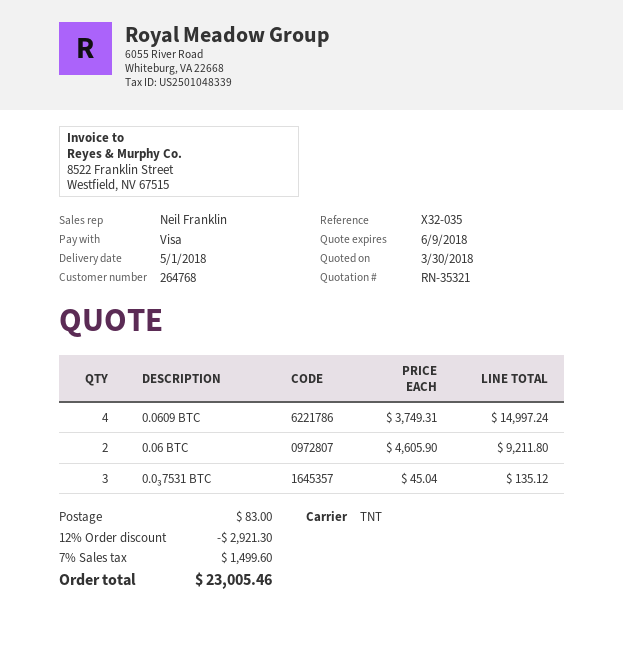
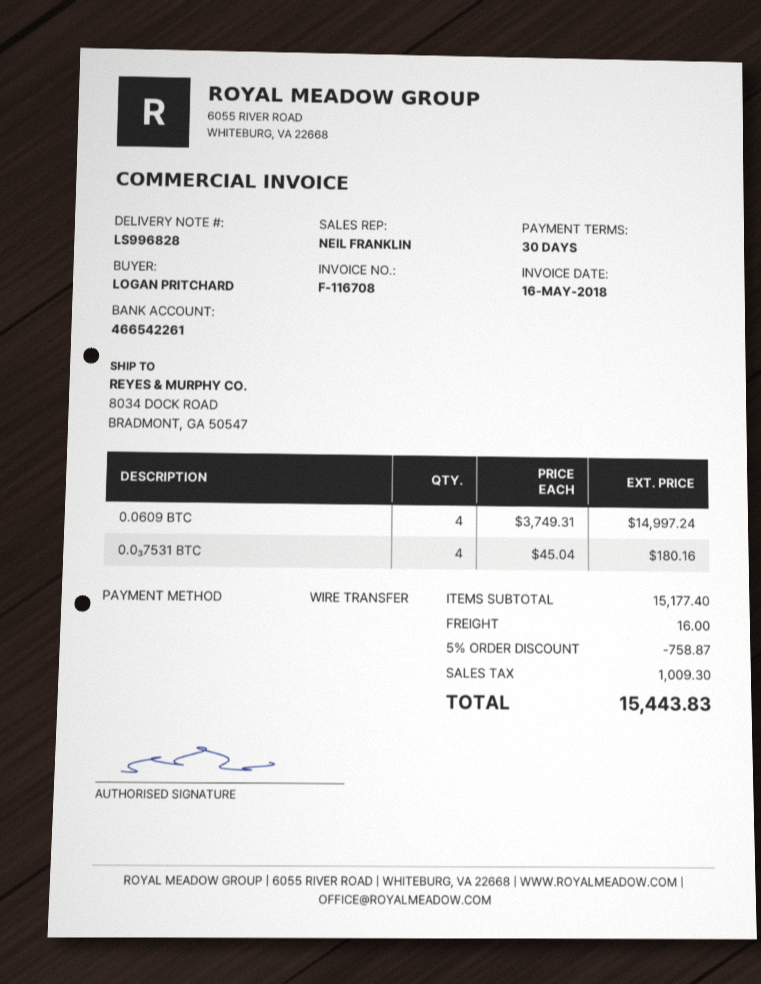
payment method: Visa -> bank transfer
0.06 BTC: 2 x 4605.90 = 9211.80 -> none
0.0₃7531 BTC: 3 x 45.04 = 135.12 -> 4 x 45.04 = 180.16
discount: 12% = 2921.30 -> 5% = 758.87
shipping: 83.00 -> 16.00
tax: 1499.60 -> 1009.30
total: 23005.46 -> 15443.83

